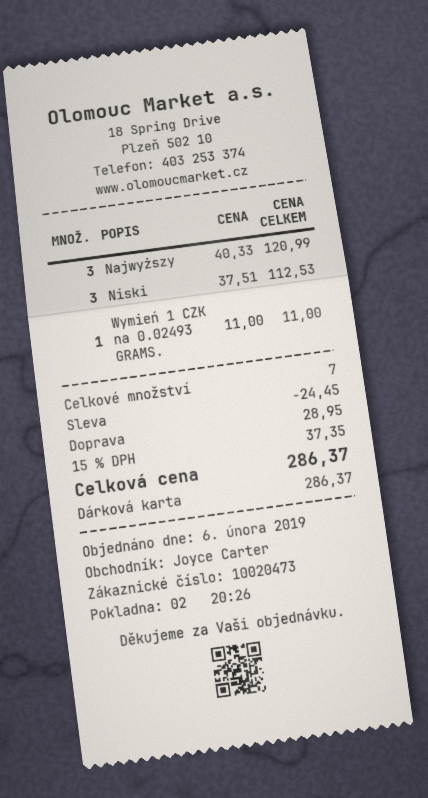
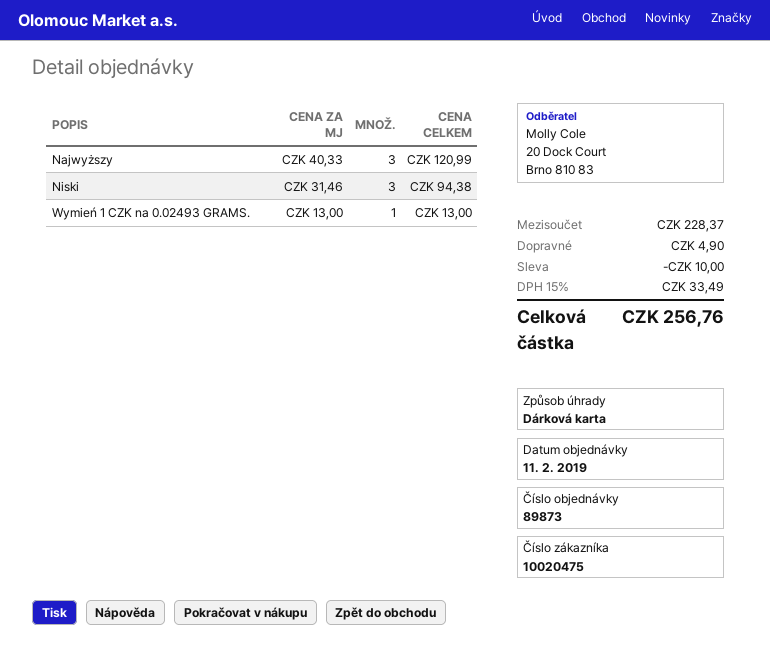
order date: 2019-02-06 -> 2019-02-11
customer number: 10020473 -> 10020475
Niski: 3 x 37.51 = 112.53 -> 3 x 31.46 = 94.38
Wymień 1 CZK na 0.02493 GRAMS.: 1 x 11.00 = 11.00 -> 1 x 13.00 = 13.00
discount: 24.45 -> 10.00
shipping: 28.95 -> 4.90
tax: 15% = 37.35 -> 15% = 33.49
total: 286.37 -> 256.76

